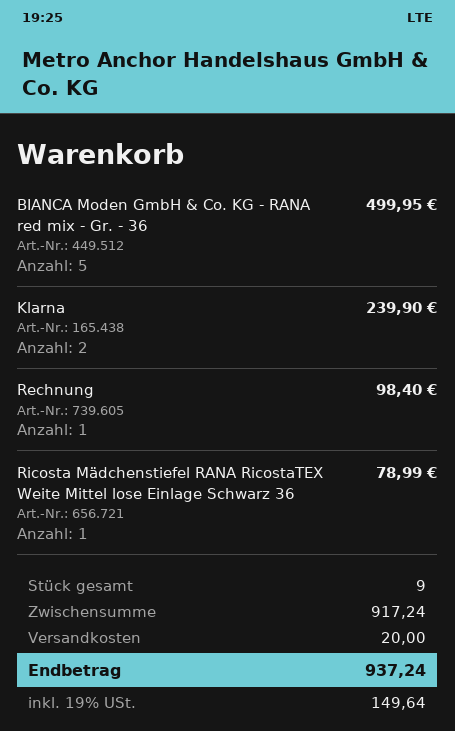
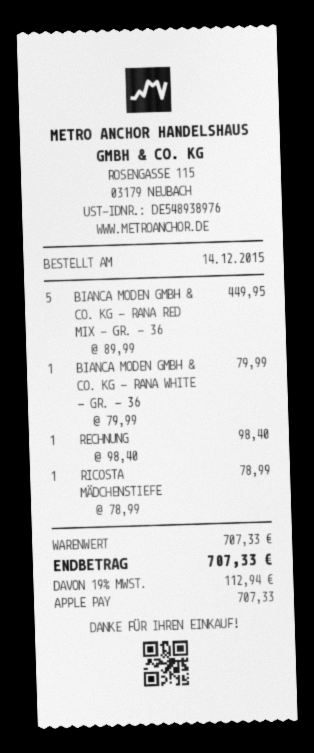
BIANCA Moden GmbH & Co. KG - RANA red mix - Gr. - 36: 5 for 499.95 -> 5 for 449.95
Klarna: 2 for 239.90 -> none
BIANCA MODEN GMBH & CO. KG - RANA WHITE - GR. - 36: none -> 1 for 79.99
subtotal: 917.24 -> 707.33
shipping: 20.00 -> none
tax: 19% = 149.64 -> 19% = 112.94
total: 937.24 -> 707.33

